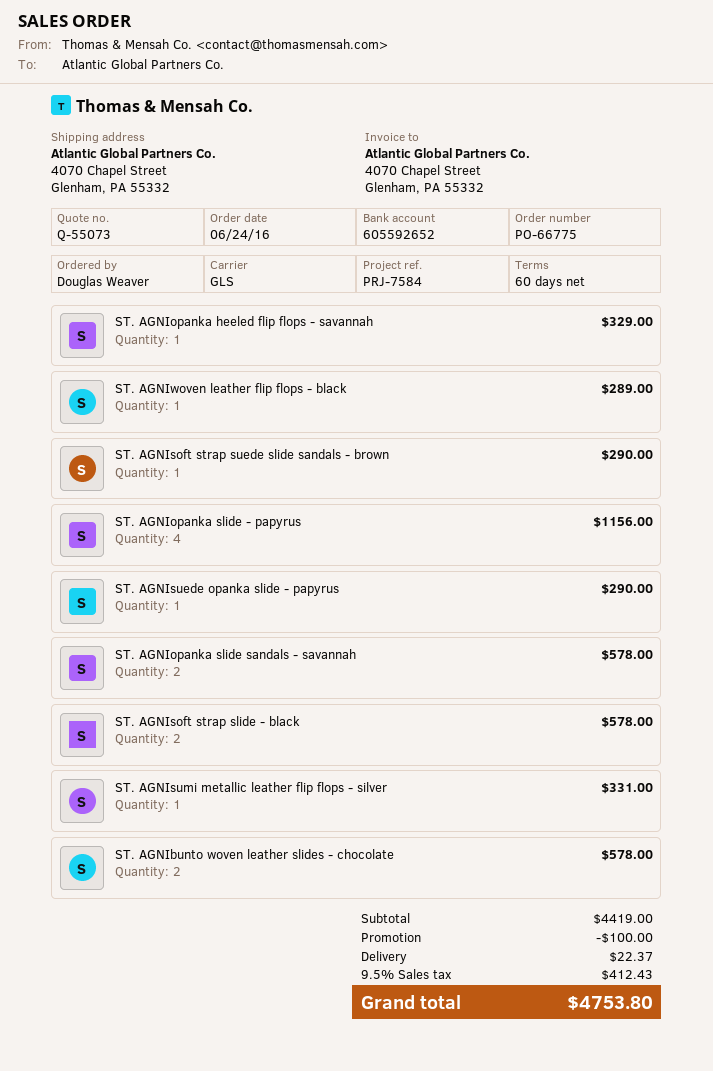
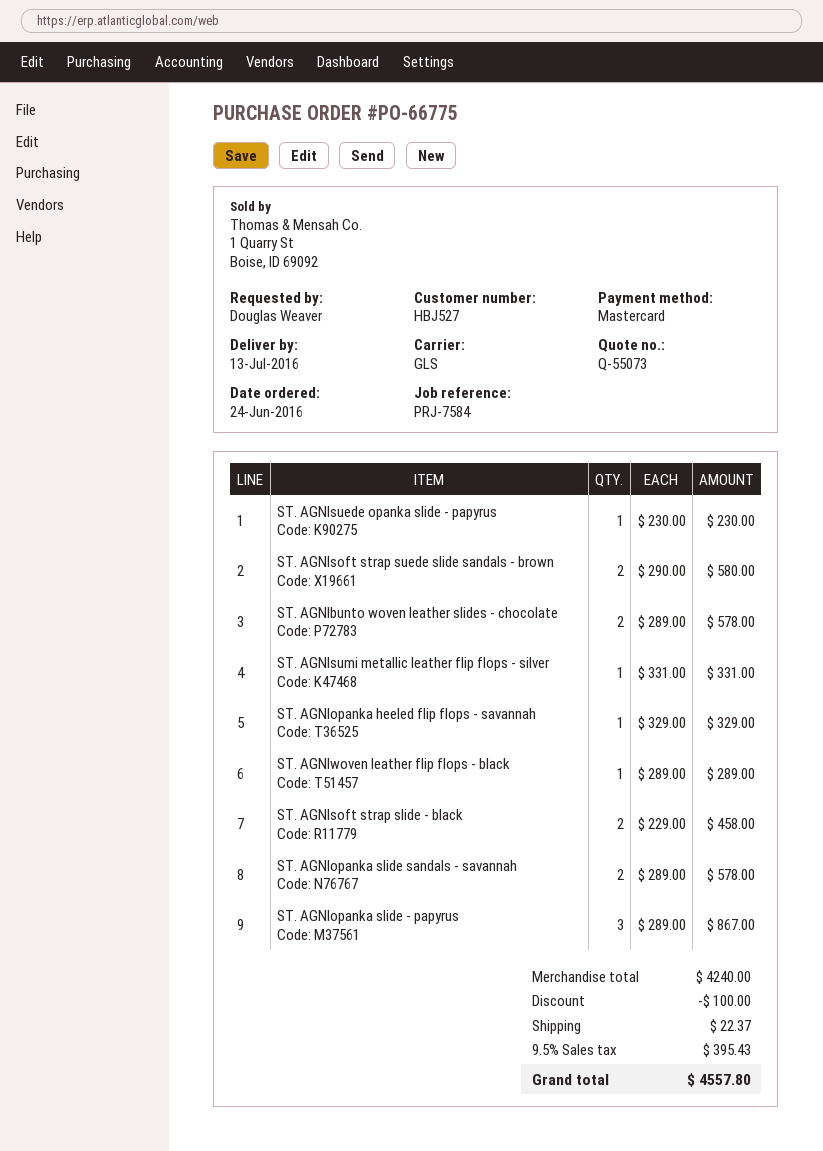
ST. AGNIsoft strap suede slide sandals - brown: 1 for 290.00 -> 2 for 580.00
ST. AGNIopanka slide - papyrus: 4 for 1156.00 -> 3 for 867.00
ST. AGNIsuede opanka slide - papyrus: 1 for 290.00 -> 1 for 230.00
ST. AGNIsoft strap slide - black: 2 for 578.00 -> 2 for 458.00
subtotal: 4419.00 -> 4240.00
tax: 9.5% = 412.43 -> 9.5% = 395.43
total: 4753.80 -> 4557.80

